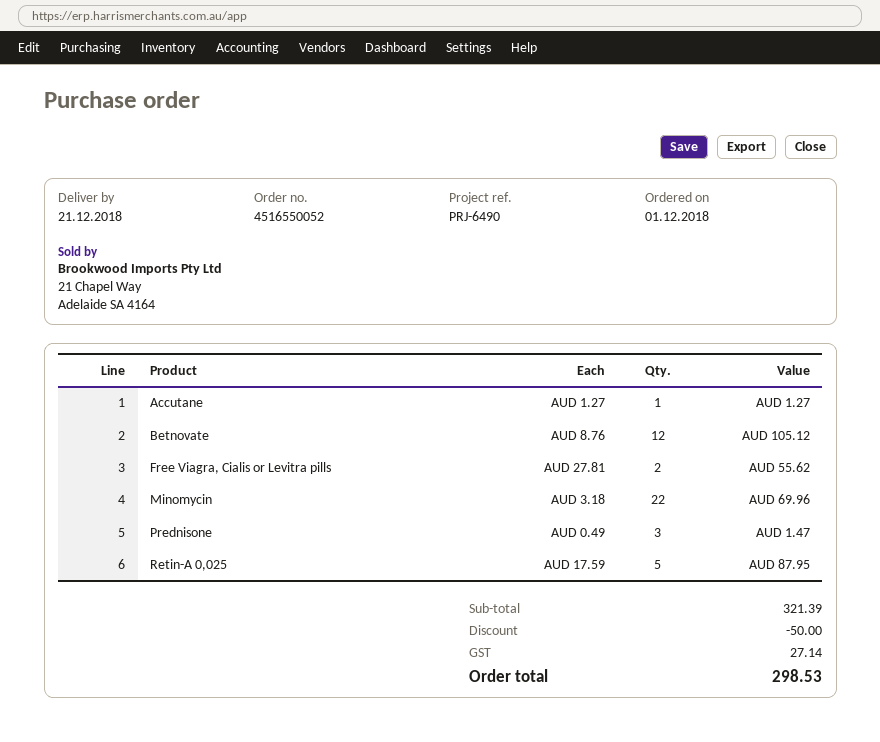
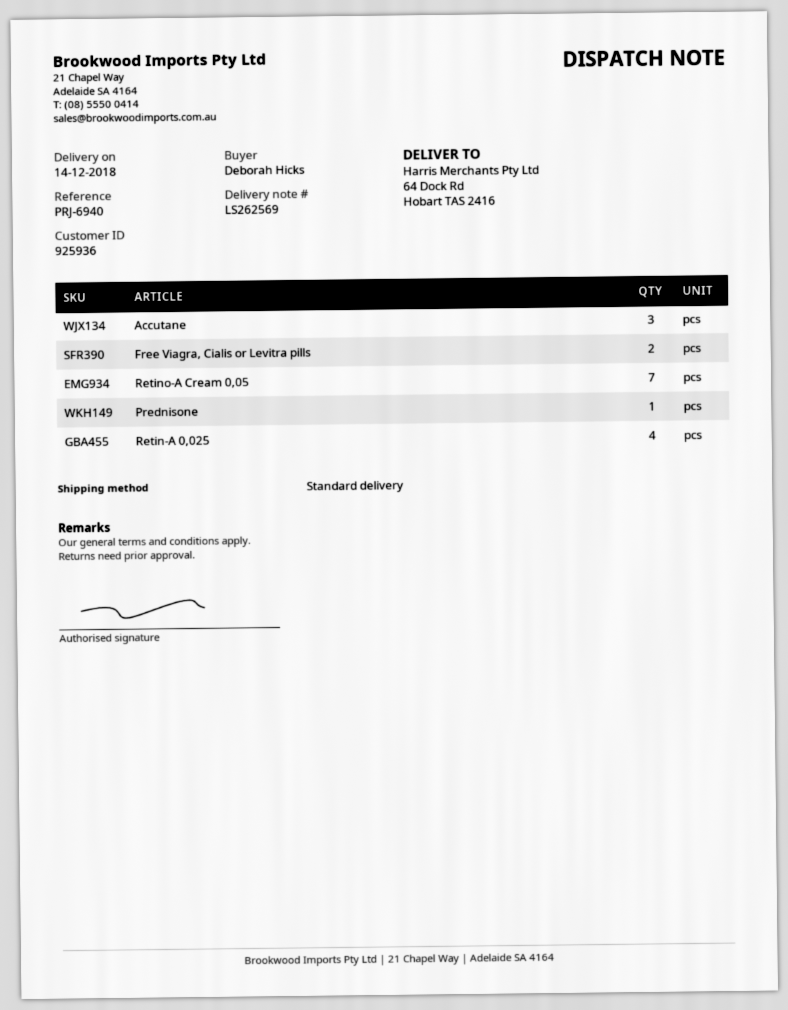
delivery date: 2018-12-21 -> 2018-12-14
reference: PRJ-6490 -> PRJ-6940
Accutane: 1 -> 3
Betnovate: 12 -> none
Minomycin: 22 -> none
Prednisone: 3 -> 1
Retin-A 0,025: 5 -> 4
Retino-A Cream 0,05: none -> 7

